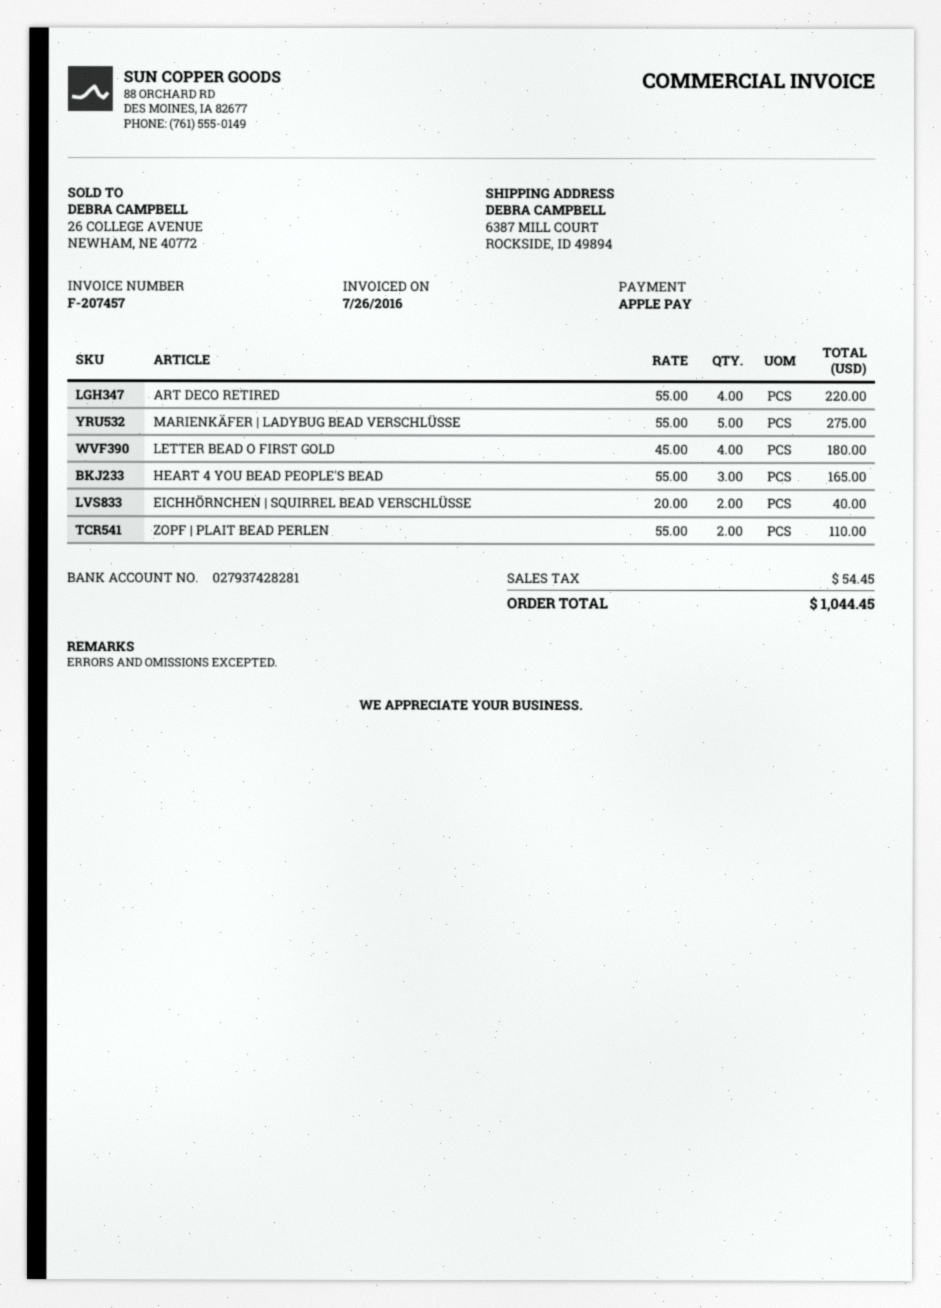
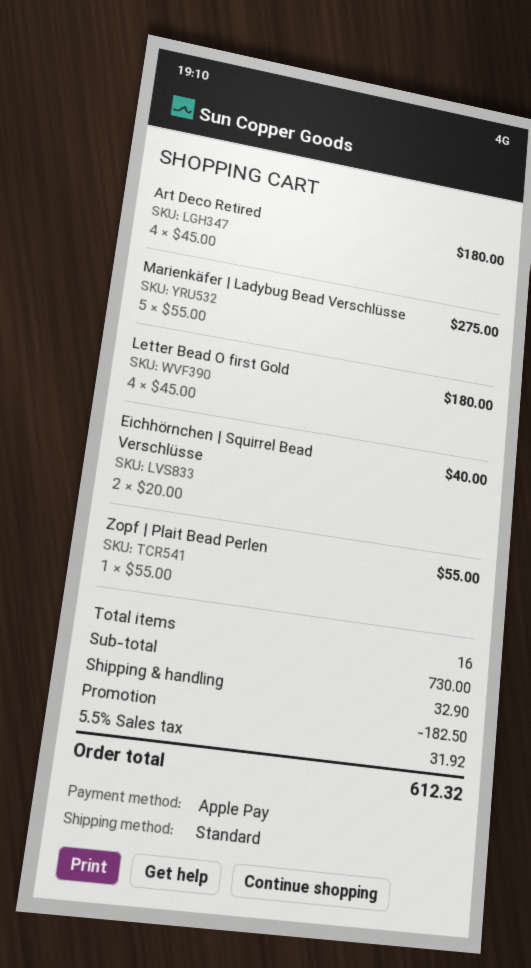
ART DECO RETIRED: 4 x 55.00 = 220.00 -> 4 x 45.00 = 180.00
HEART 4 YOU BEAD PEOPLE'S BEAD: 3 x 55.00 = 165.00 -> none
ZOPF | PLAIT BEAD PERLEN: 2 x 55.00 = 110.00 -> 1 x 55.00 = 55.00
discount: none -> 182.50
shipping: none -> 32.90
tax: 54.45 -> 31.92
total: 1044.45 -> 612.32

